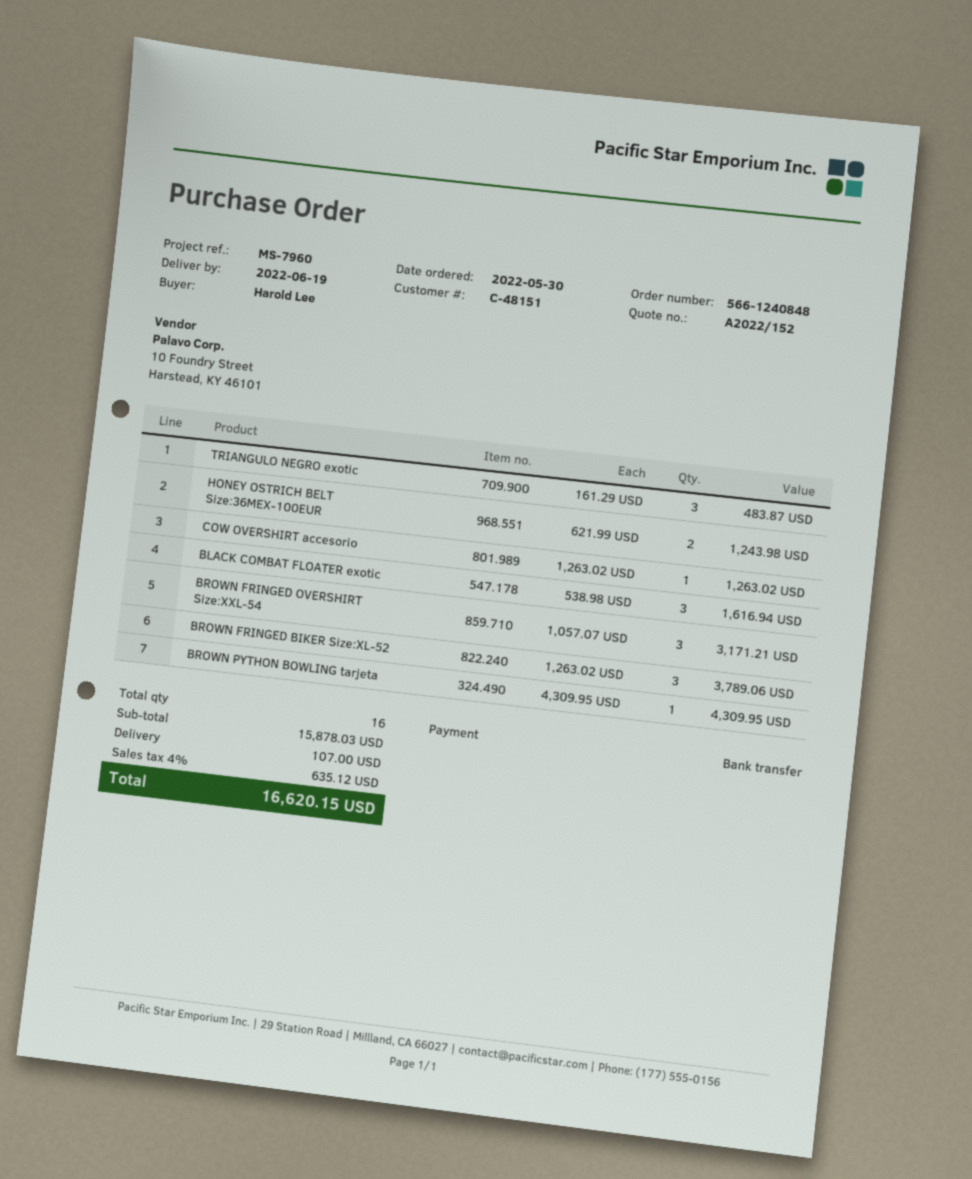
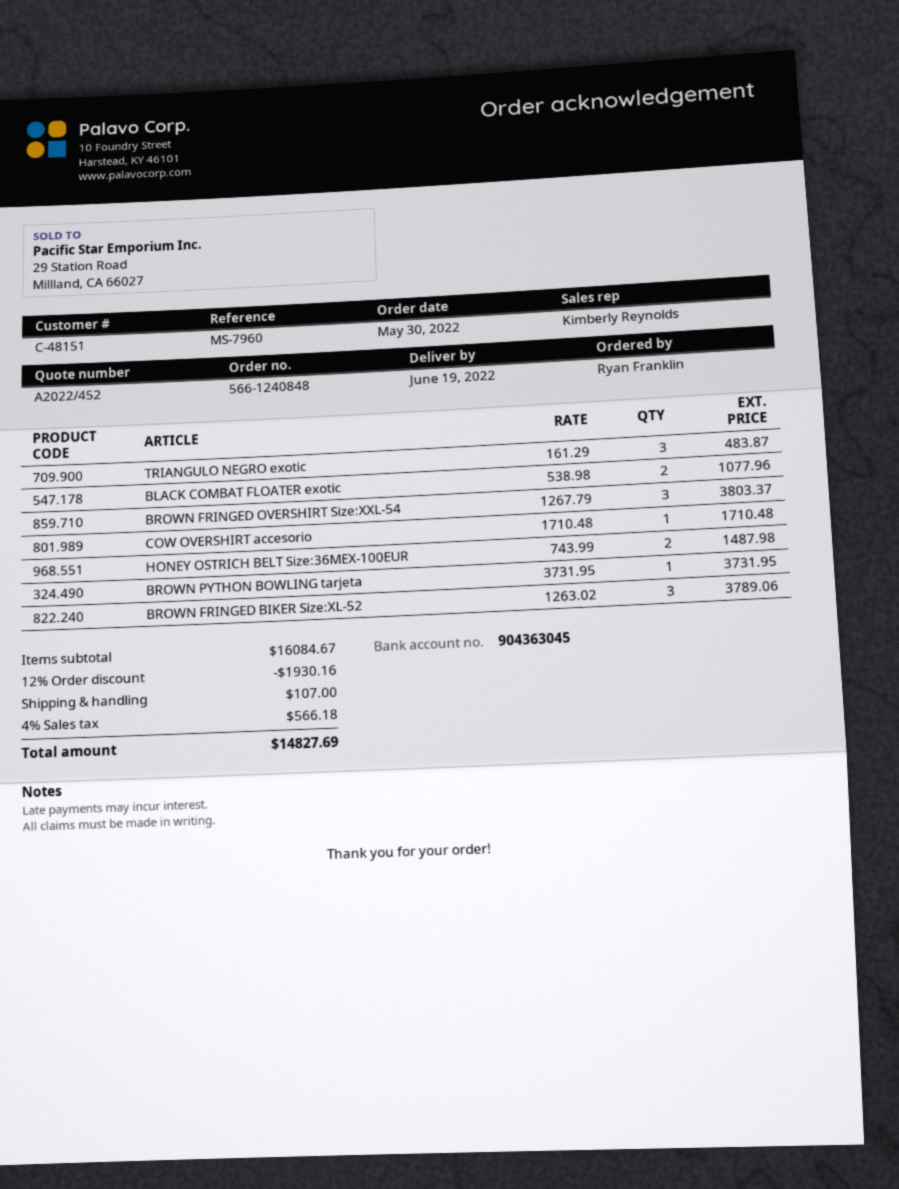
quote number: A2022/152 -> A2022/452
ordered by: Harold Lee -> Ryan Franklin
HONEY OSTRICH BELT Size:36MEX-100EUR: 2 x 621.99 = 1243.98 -> 2 x 743.99 = 1487.98
COW OVERSHIRT accesorio: 1 x 1263.02 = 1263.02 -> 1 x 1710.48 = 1710.48
BLACK COMBAT FLOATER exotic: 3 x 538.98 = 1616.94 -> 2 x 538.98 = 1077.96
BROWN FRINGED OVERSHIRT Size:XXL-54: 3 x 1057.07 = 3171.21 -> 3 x 1267.79 = 3803.37
BROWN PYTHON BOWLING tarjeta: 1 x 4309.95 = 4309.95 -> 1 x 3731.95 = 3731.95
subtotal: 15878.03 -> 16084.67
discount: none -> 12% = 1930.16
tax: 4% = 635.12 -> 4% = 566.18
total: 16620.15 -> 14827.69

